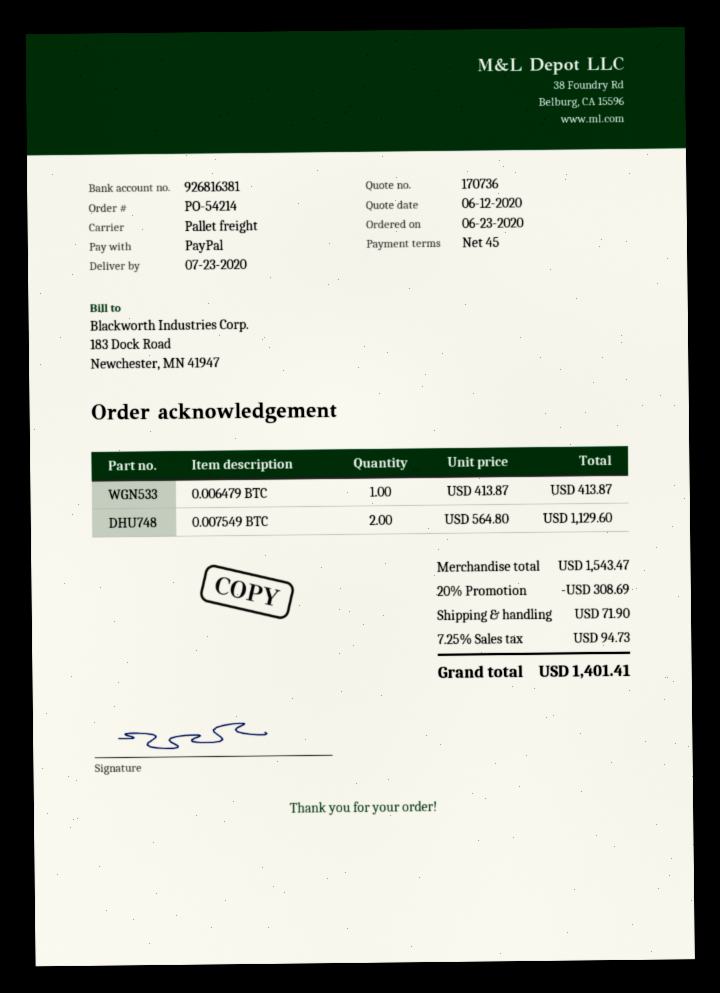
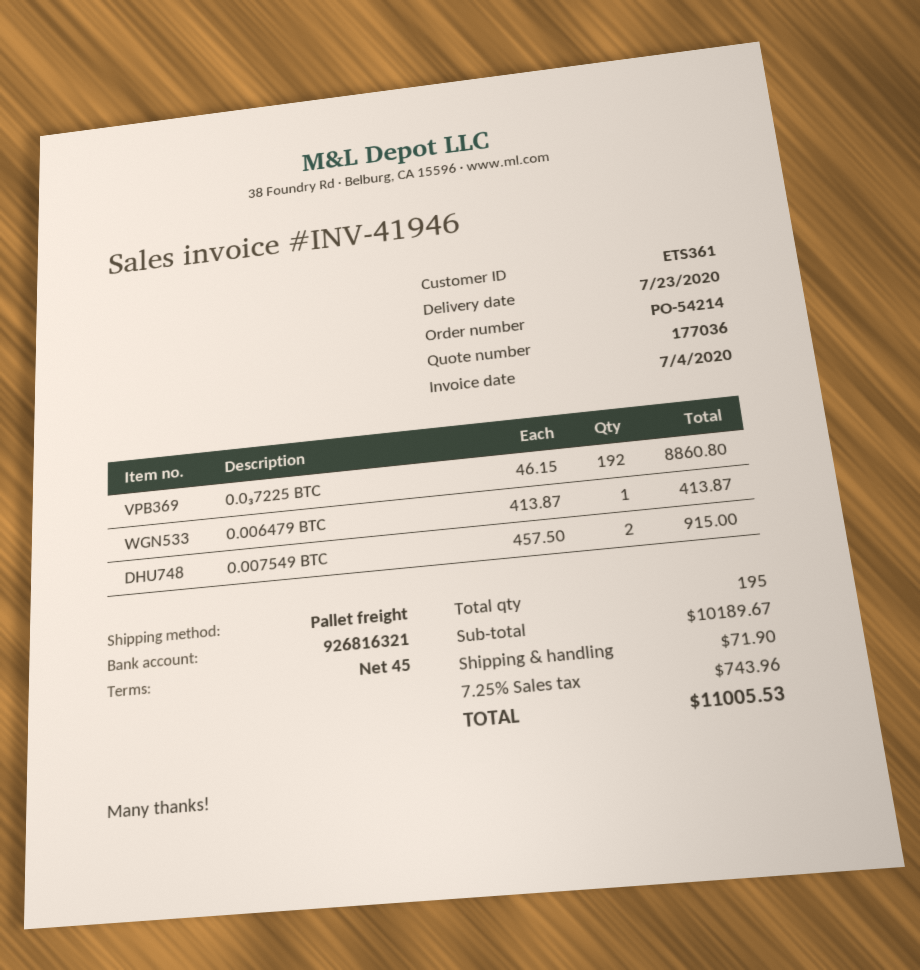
quote number: 170736 -> 177036
bank account: 926816381 -> 926816321
0.007549 BTC: 2 x 564.80 = 1129.60 -> 2 x 457.50 = 915.00
0.0₃7225 BTC: none -> 192 x 46.15 = 8860.80
subtotal: 1543.47 -> 10189.67
discount: 20% = 308.69 -> none
tax: 7.25% = 94.73 -> 7.25% = 743.96
total: 1401.41 -> 11005.53

